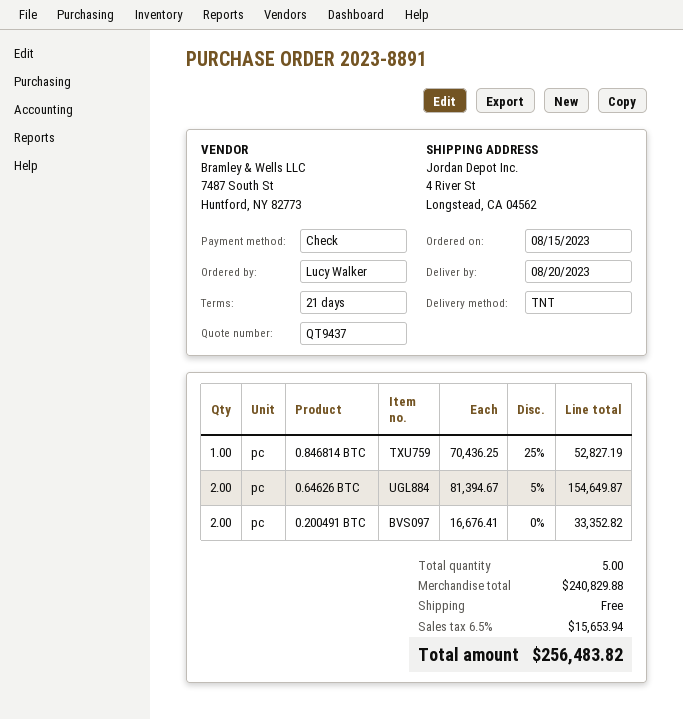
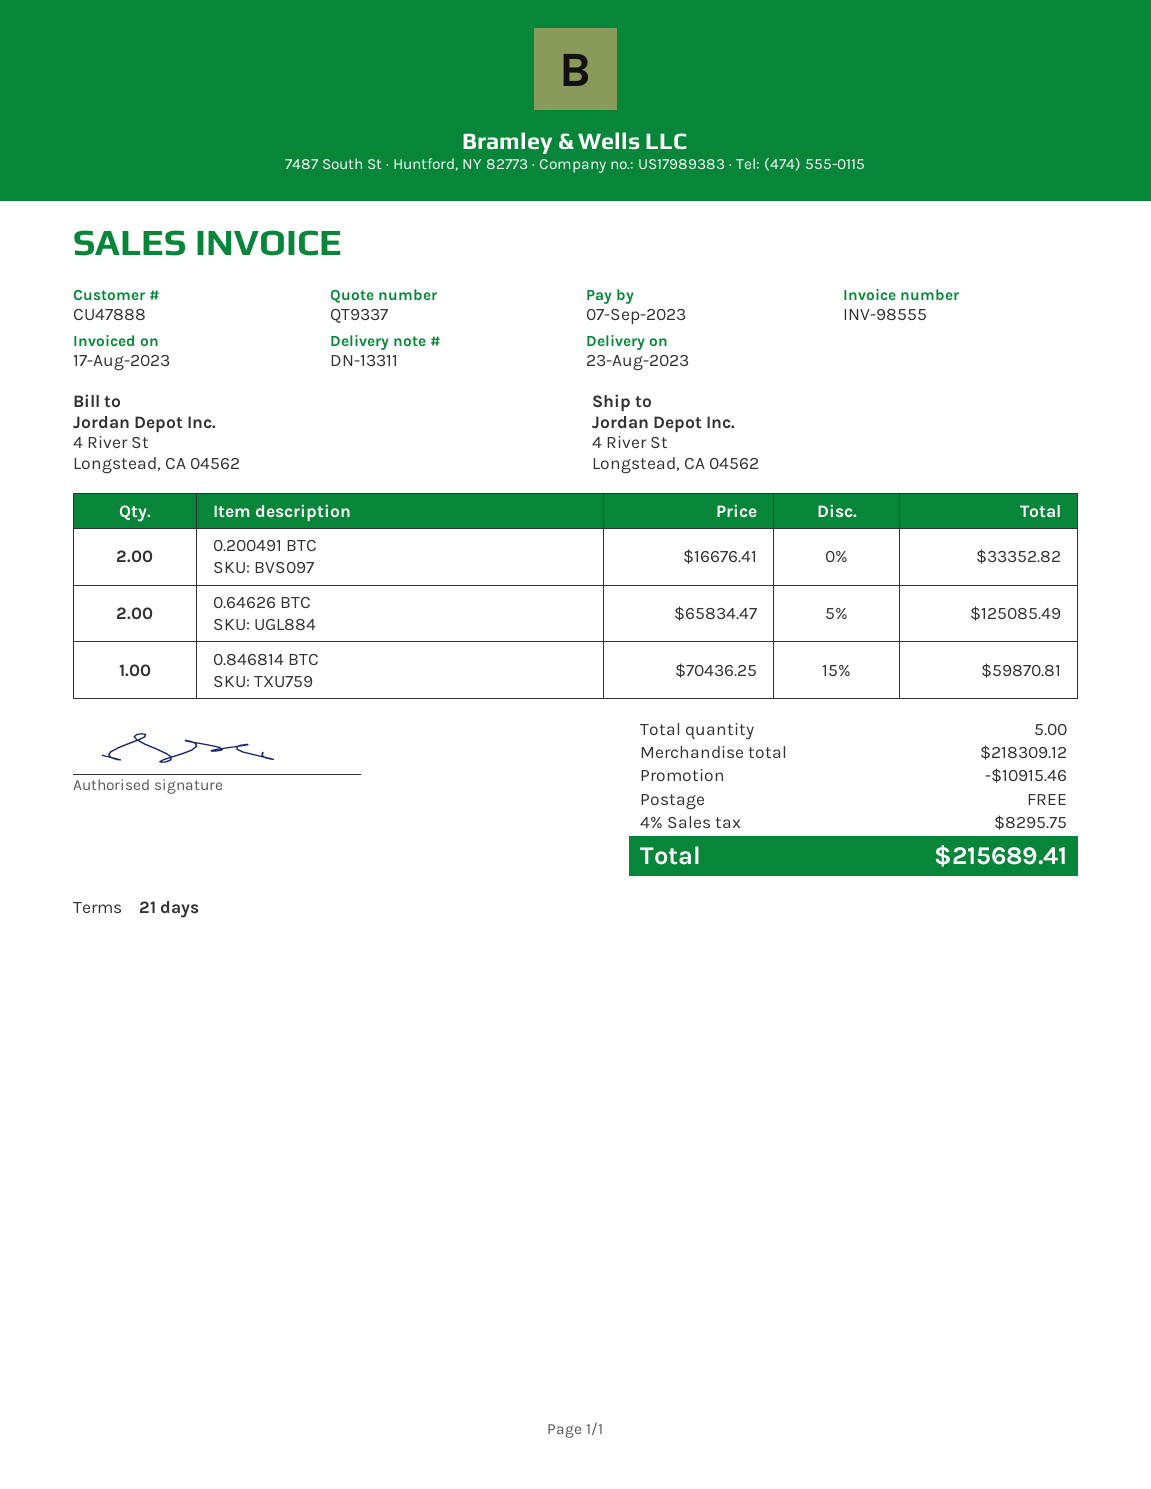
quote number: QT9437 -> QT9337
delivery date: 2023-08-20 -> 2023-08-23
0.846814 BTC: 1 x 70436.25 - 25% = 52827.19 -> 1 x 70436.25 - 15% = 59870.81
0.64626 BTC: 2 x 81394.67 - 5% = 154649.87 -> 2 x 65834.47 - 5% = 125085.49
subtotal: 240829.88 -> 218309.12
discount: none -> 10915.46
tax: 6.5% = 15653.94 -> 4% = 8295.75
total: 256483.82 -> 215689.41

